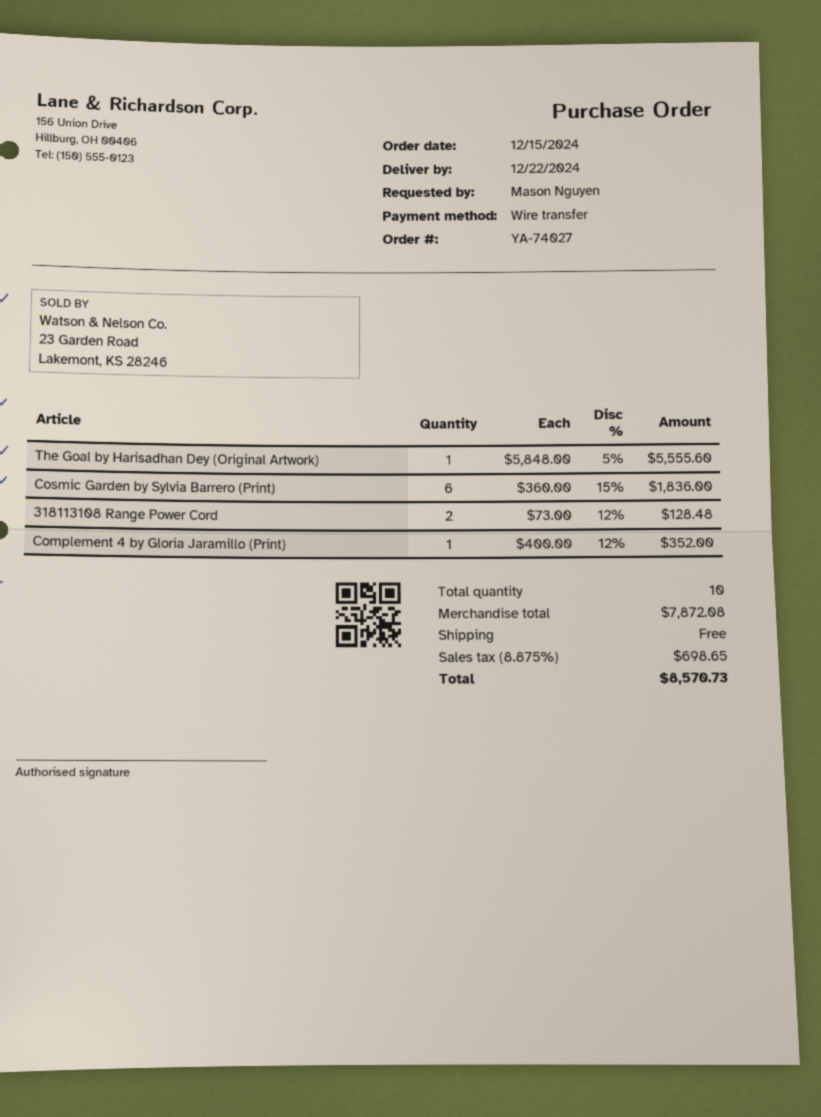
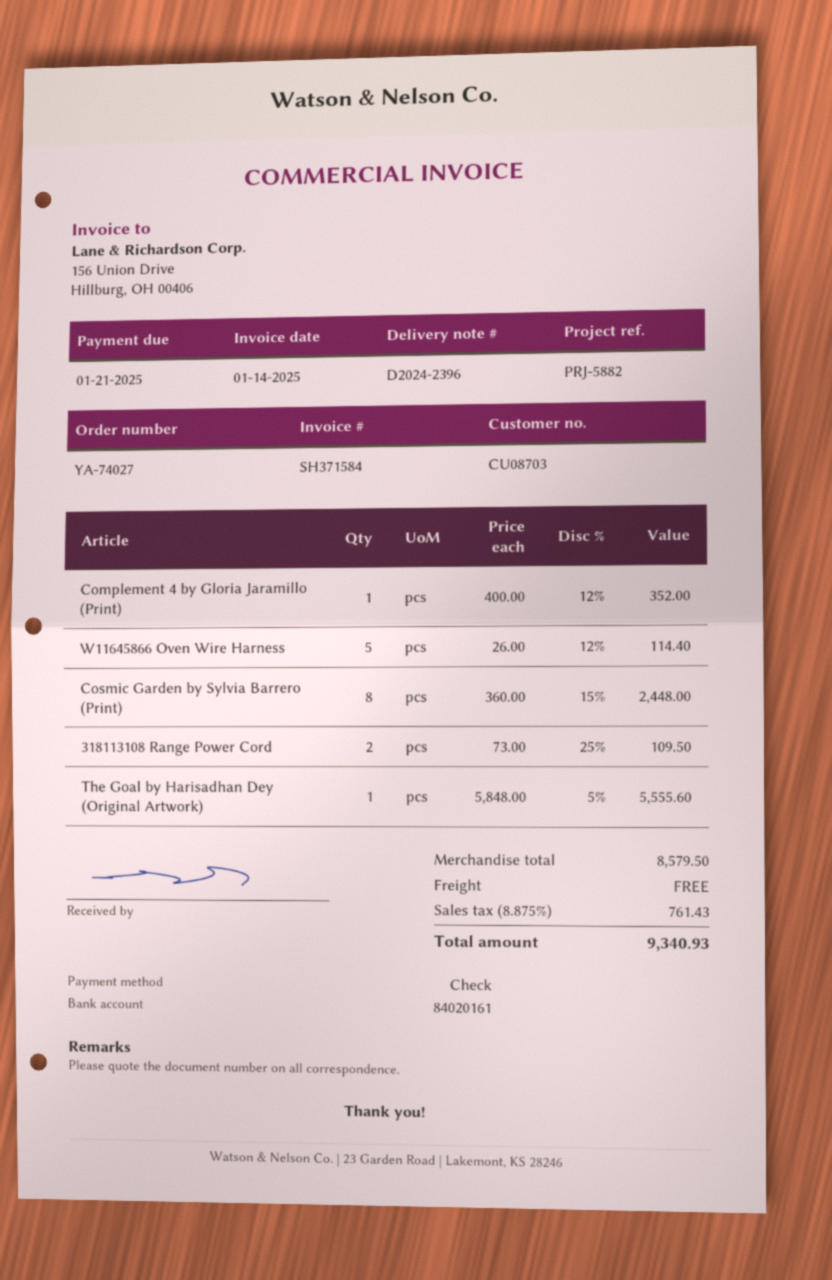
payment method: bank transfer -> cheque
Cosmic Garden by Sylvia Barrero (Print): 6 x 360.00 - 15% = 1836.00 -> 8 x 360.00 - 15% = 2448.00
318113108 Range Power Cord: 2 x 73.00 - 12% = 128.48 -> 2 x 73.00 - 25% = 109.50
W11645866 Oven Wire Harness: none -> 5 x 26.00 - 12% = 114.40
subtotal: 7872.08 -> 8579.50
tax: 8.875% = 698.65 -> 8.875% = 761.43
total: 8570.73 -> 9340.93

